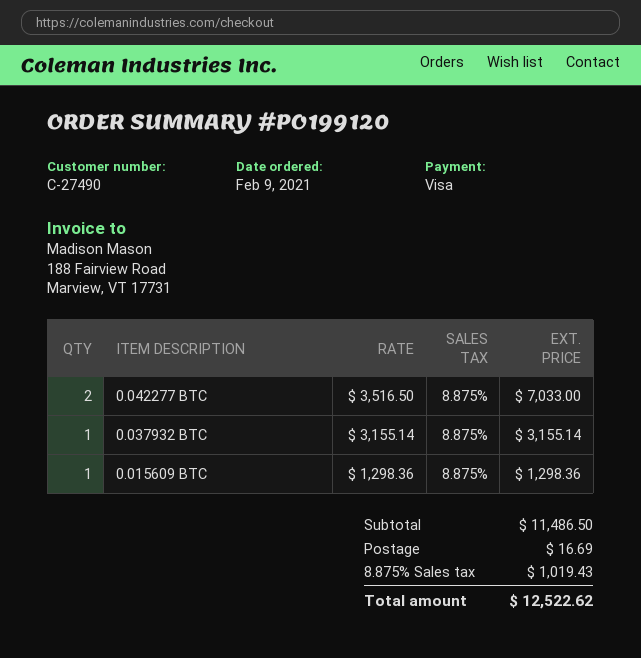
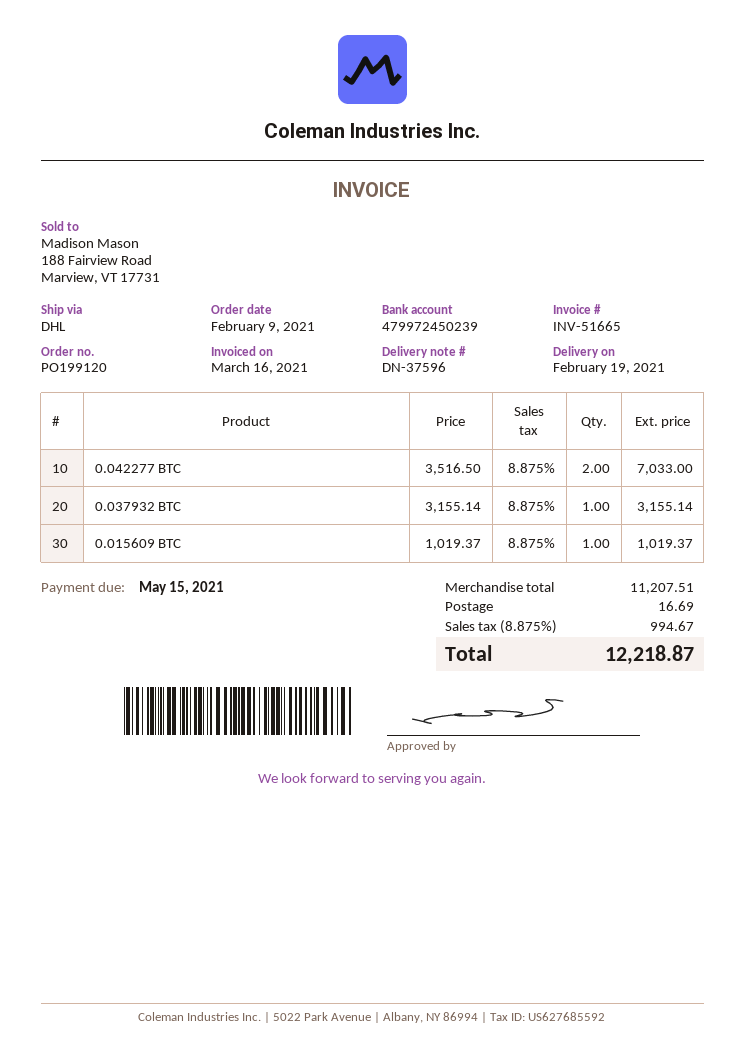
0.015609 BTC: 1 x 1298.36 = 1298.36 -> 1 x 1019.37 = 1019.37
subtotal: 11486.50 -> 11207.51
tax: 8.875% = 1019.43 -> 8.875% = 994.67
total: 12522.62 -> 12218.87

